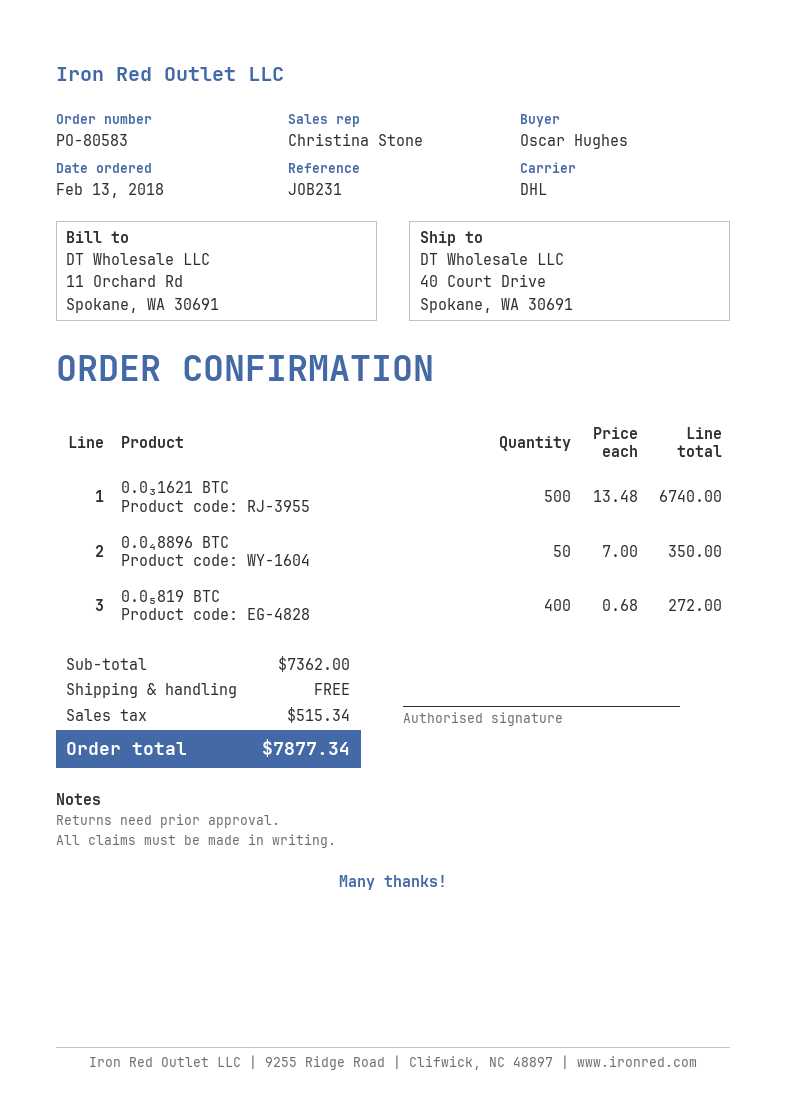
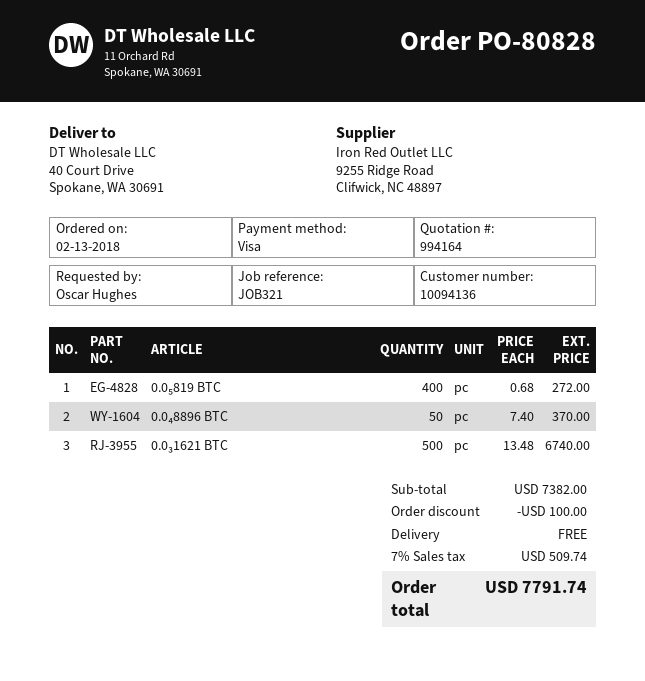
order number: PO-80583 -> PO-80828
reference: JOB231 -> JOB321
0.0₄8896 BTC: 50 x 7.00 = 350.00 -> 50 x 7.40 = 370.00
subtotal: 7362.00 -> 7382.00
discount: none -> 100.00
tax: 515.34 -> 509.74
total: 7877.34 -> 7791.74

